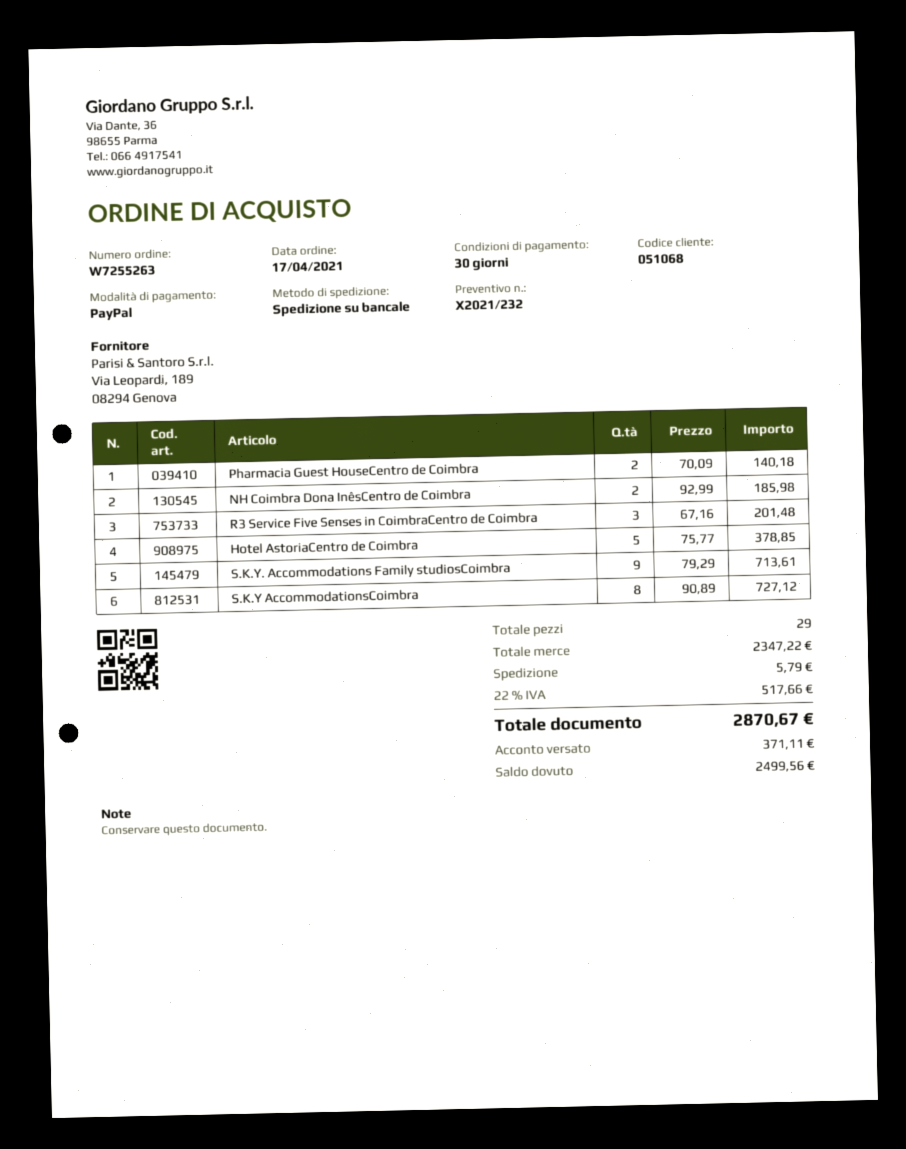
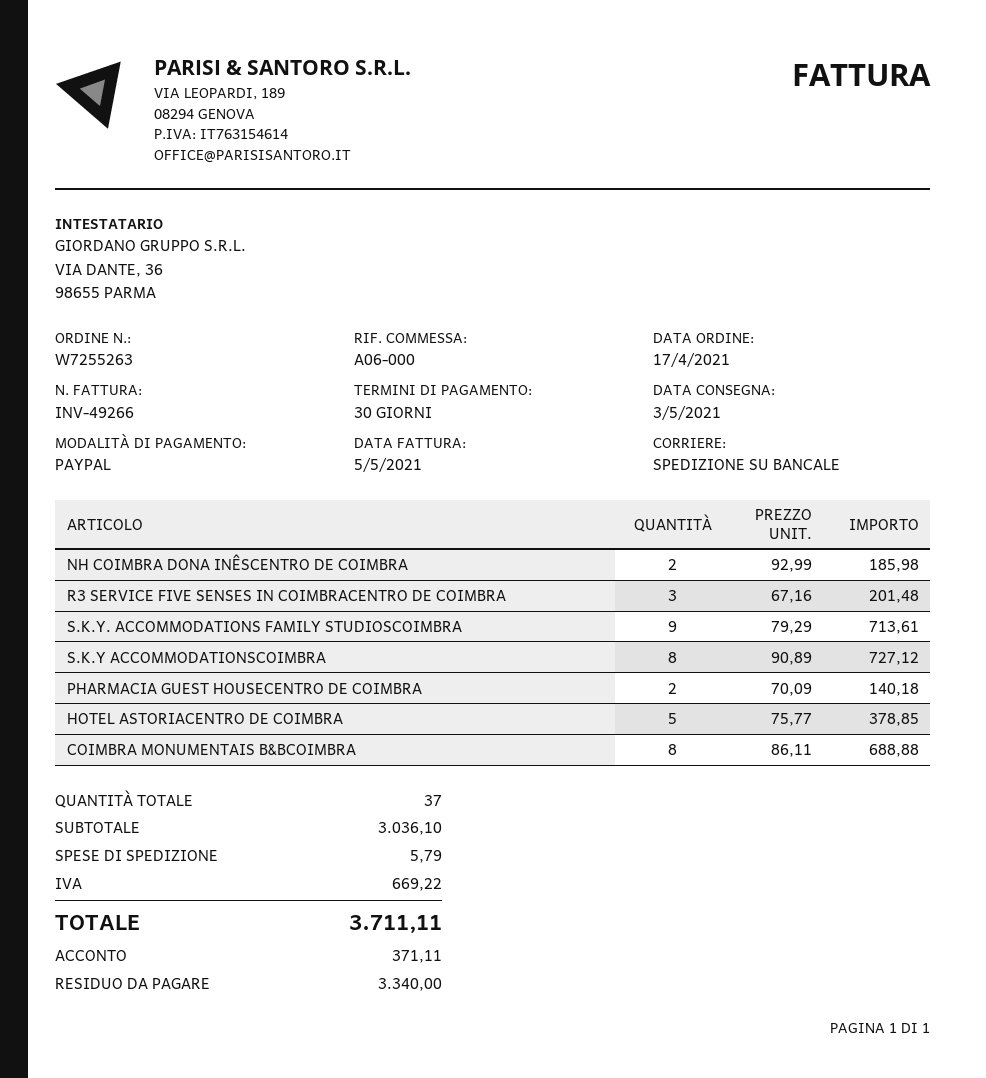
COIMBRA MONUMENTAIS B&BCOIMBRA: none -> 8 x 86.11 = 688.88
total quantity: 29 -> 37
subtotal: 2347.22 -> 3036.10
tax: 517.66 -> 669.22
total: 2870.67 -> 3711.11
balance: 2499.56 -> 3340.00

